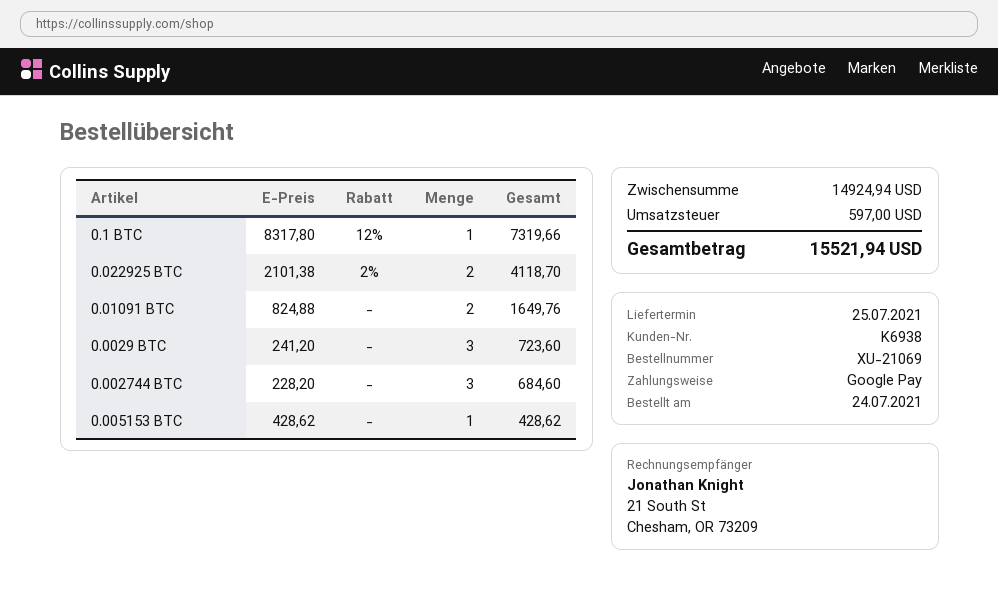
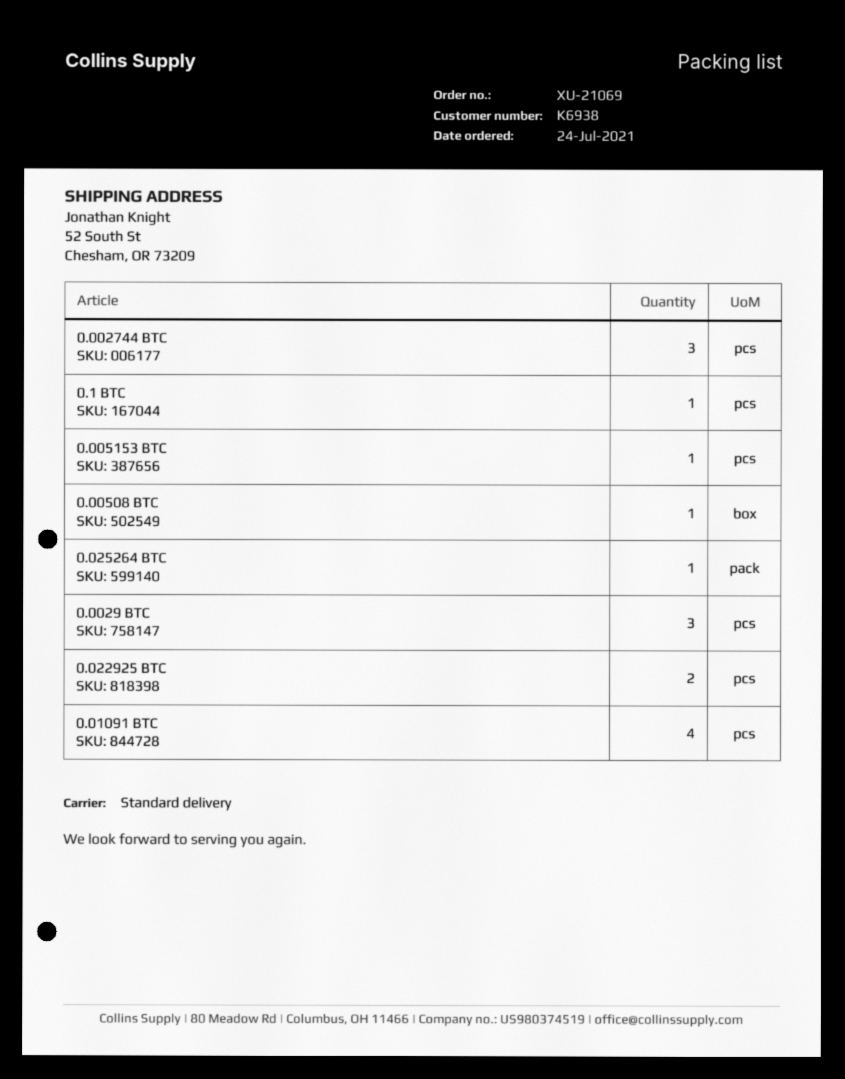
0.01091 BTC: 2 -> 4
0.00508 BTC: none -> 1
0.025264 BTC: none -> 1

